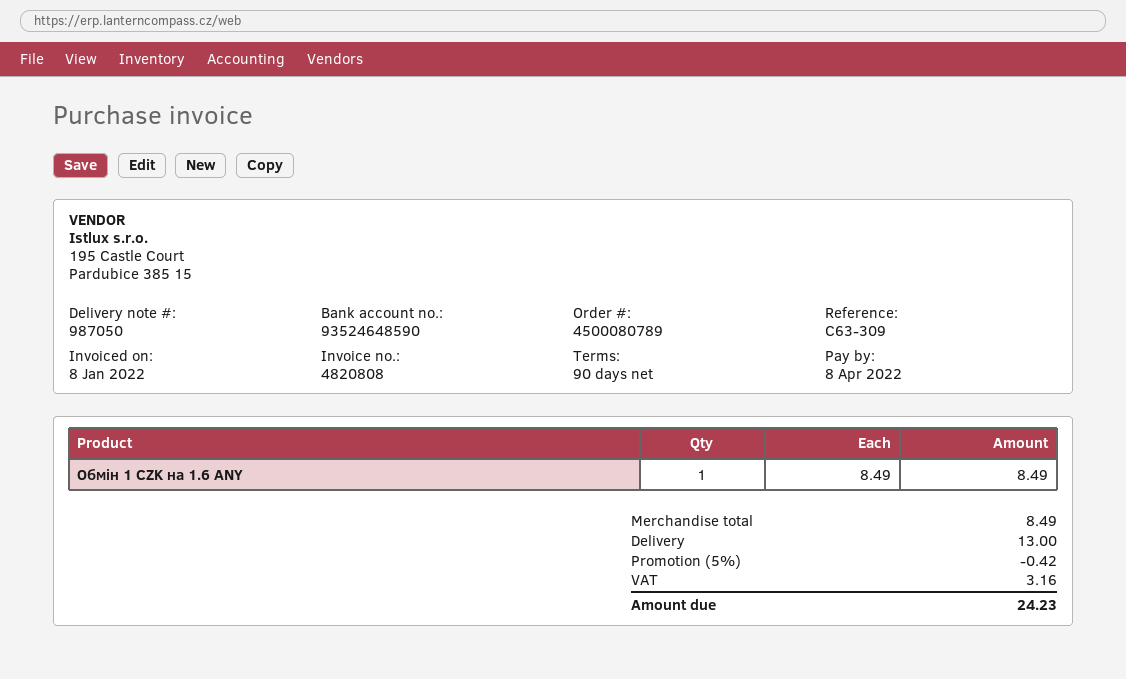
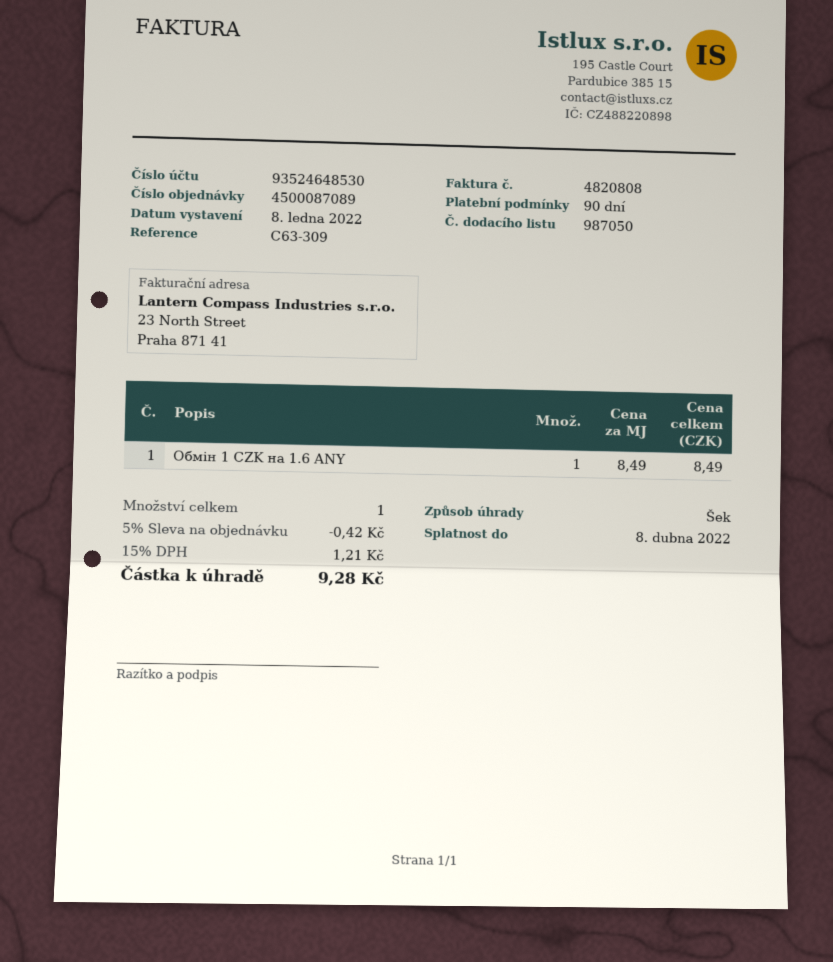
order number: 4500080789 -> 4500087089
bank account: 93524648590 -> 93524648530
shipping: 13.00 -> none
tax: 3.16 -> 1.21
total: 24.23 -> 9.28

